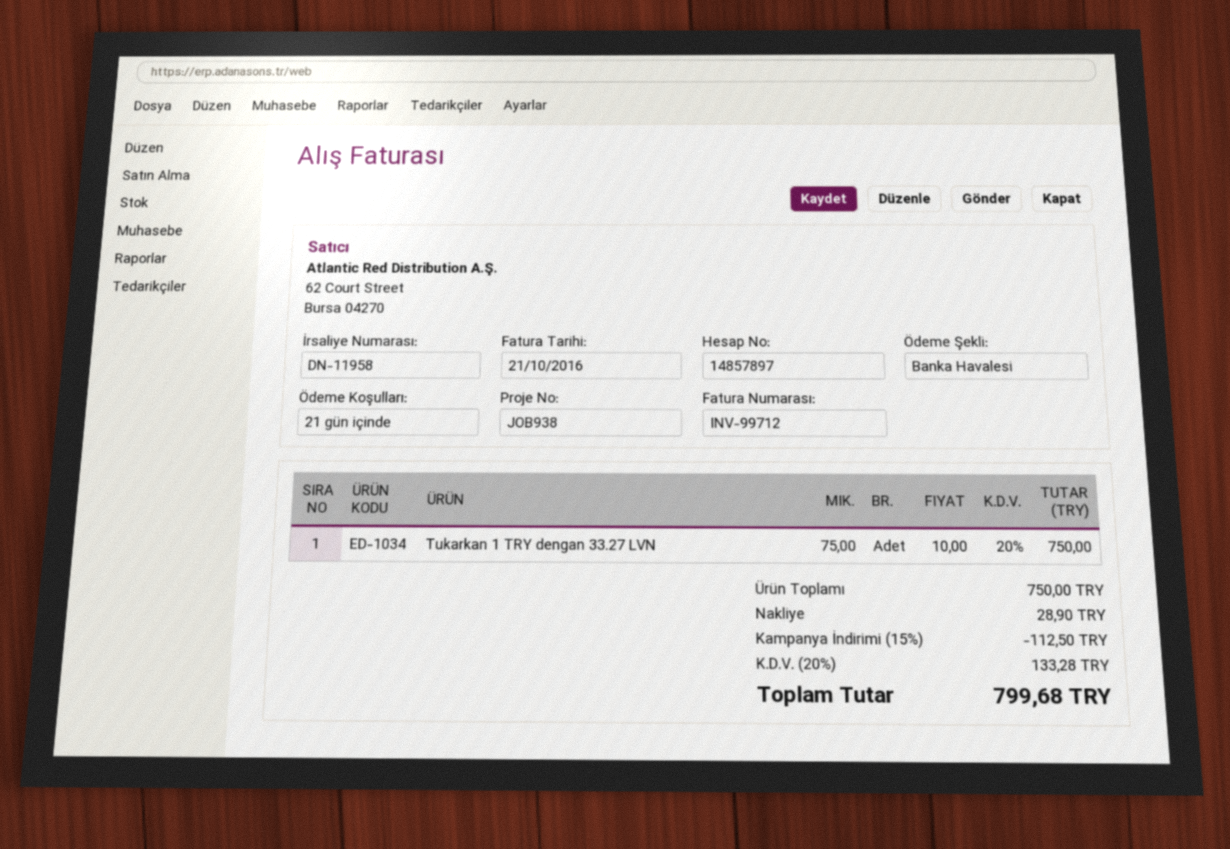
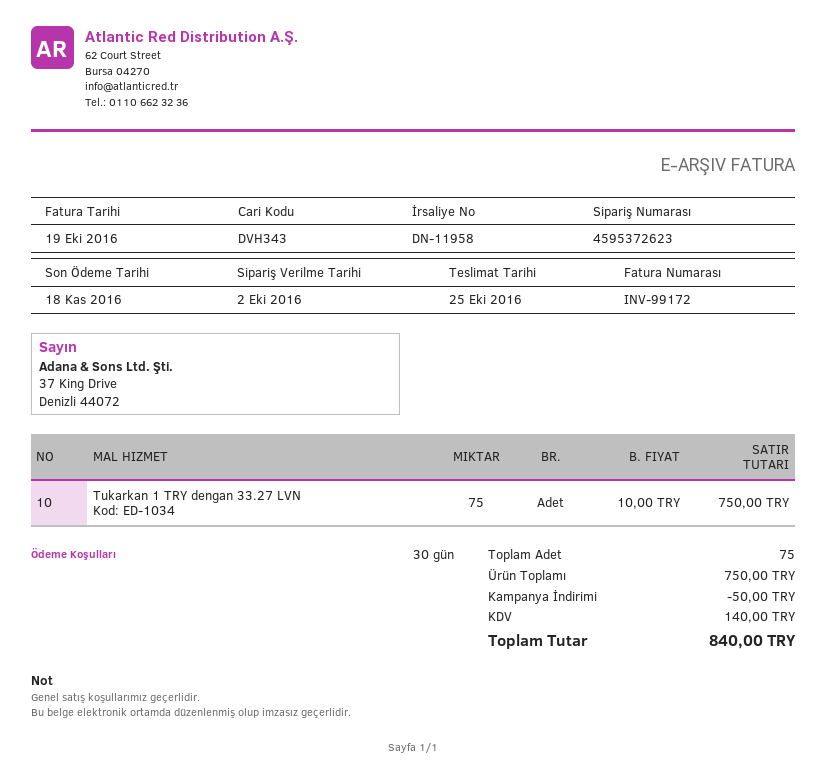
invoice number: INV-99712 -> INV-99172
invoice date: 2016-10-21 -> 2016-10-19
payment terms: 21 days -> 30 days
discount: 112.50 -> 50.00
shipping: 28.90 -> none
tax: 133.28 -> 140.00
total: 799.68 -> 840.00

